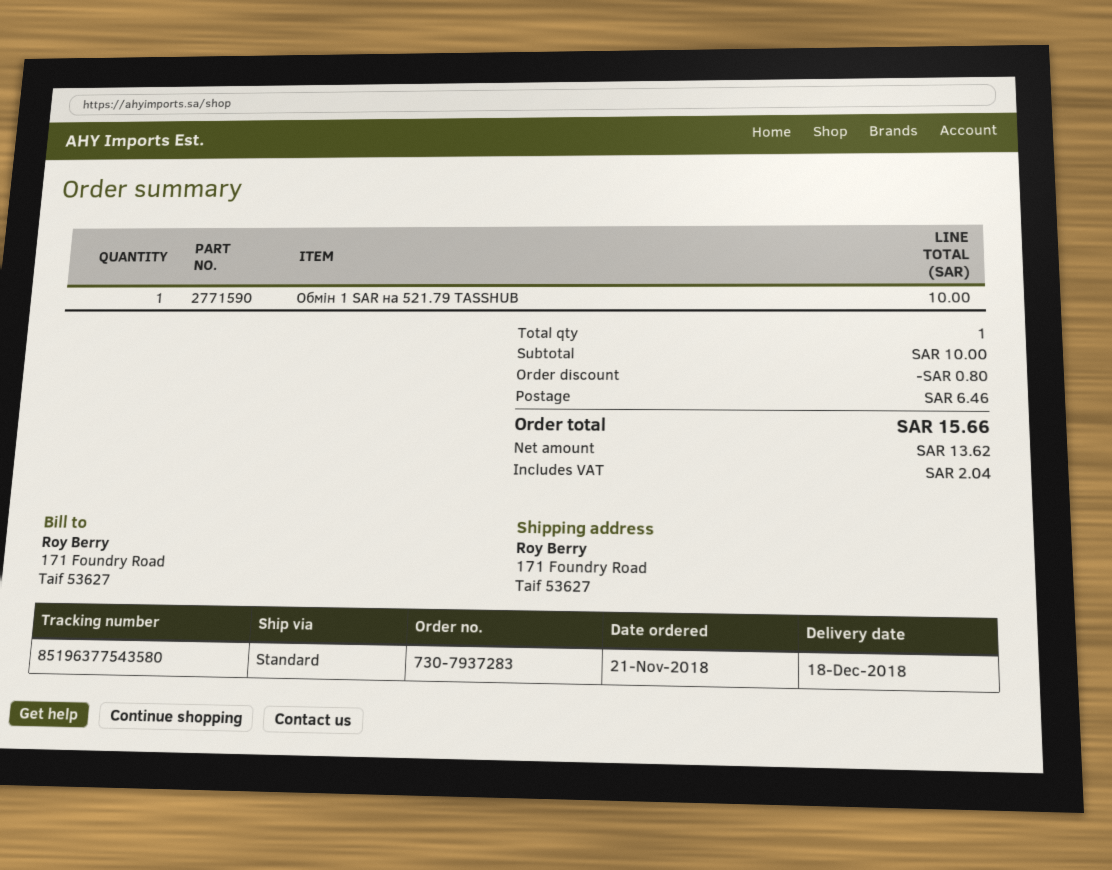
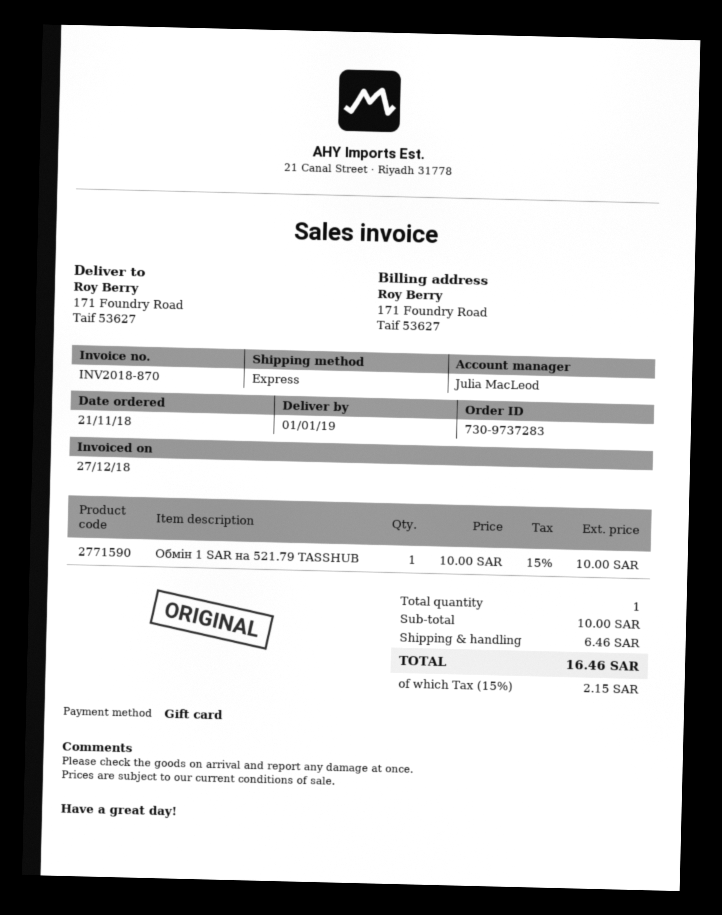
order number: 730-7937283 -> 730-9737283
delivery date: 2018-12-18 -> 2019-01-01
shipping method: standard -> express
discount: 0.80 -> none
tax: 2.04 -> 2.15
total: 15.66 -> 16.46

